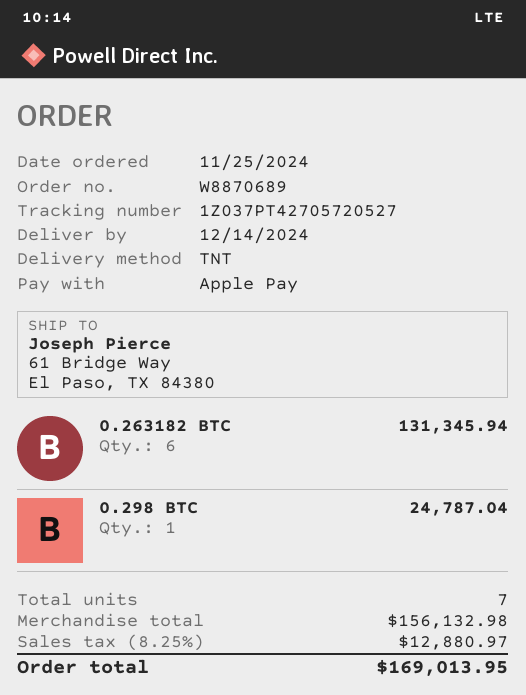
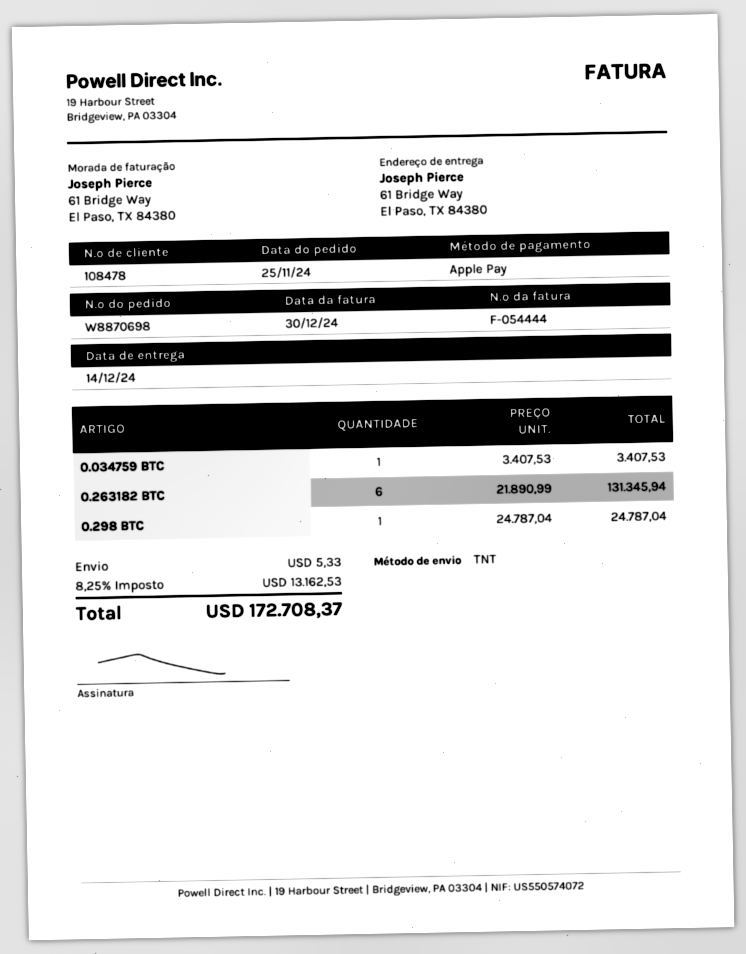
order number: W8870689 -> W8870698
0.034759 BTC: none -> 1 for 3407.53
shipping: none -> 5.33
tax: 8.25% = 12880.97 -> 8.25% = 13162.53
total: 169013.95 -> 172708.37

